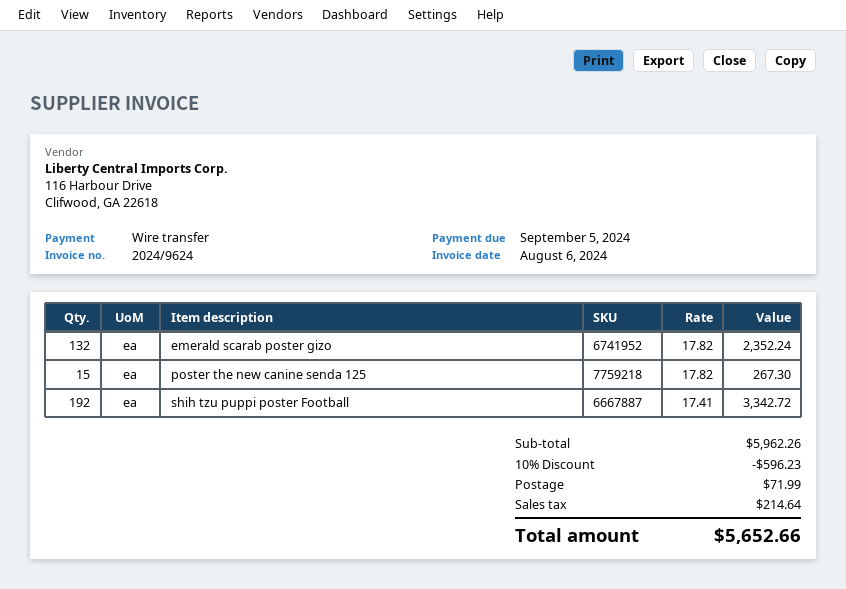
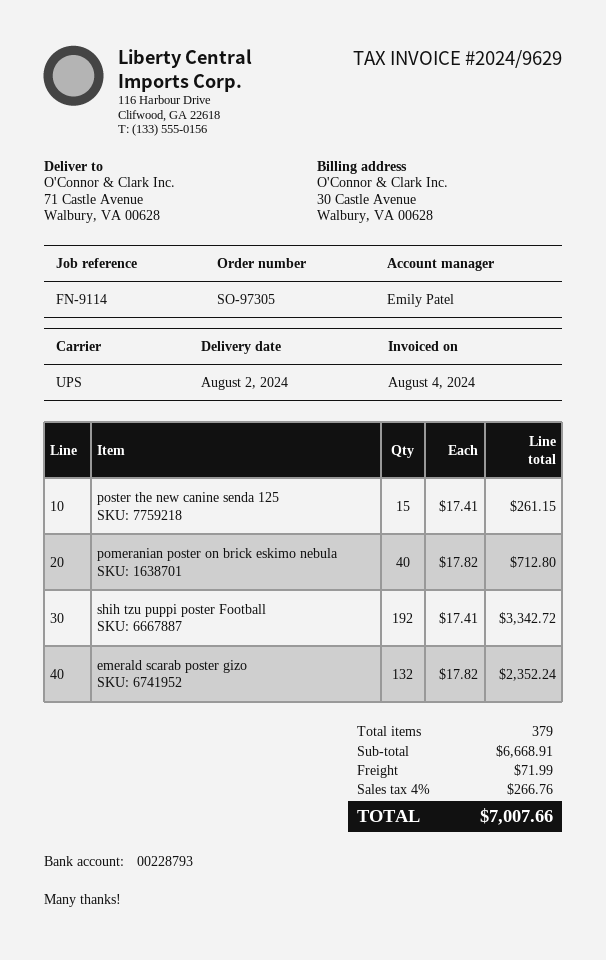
invoice number: 2024/9624 -> 2024/9629
invoice date: 2024-08-06 -> 2024-08-04
poster the new canine senda 125: 15 x 17.82 = 267.30 -> 15 x 17.41 = 261.15
pomeranian poster on brick eskimo nebula: none -> 40 x 17.82 = 712.80
subtotal: 5962.26 -> 6668.91
discount: 10% = 596.23 -> none
tax: 214.64 -> 266.76
total: 5652.66 -> 7007.66

